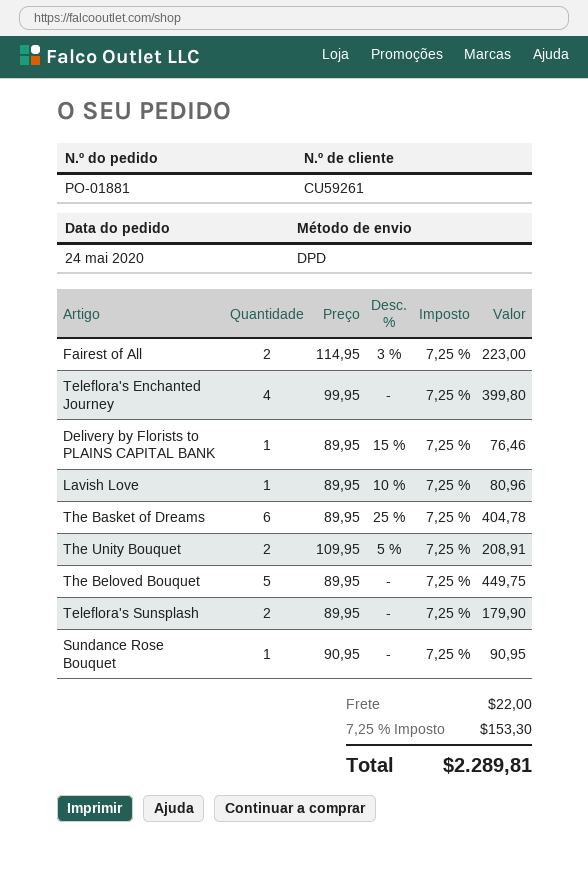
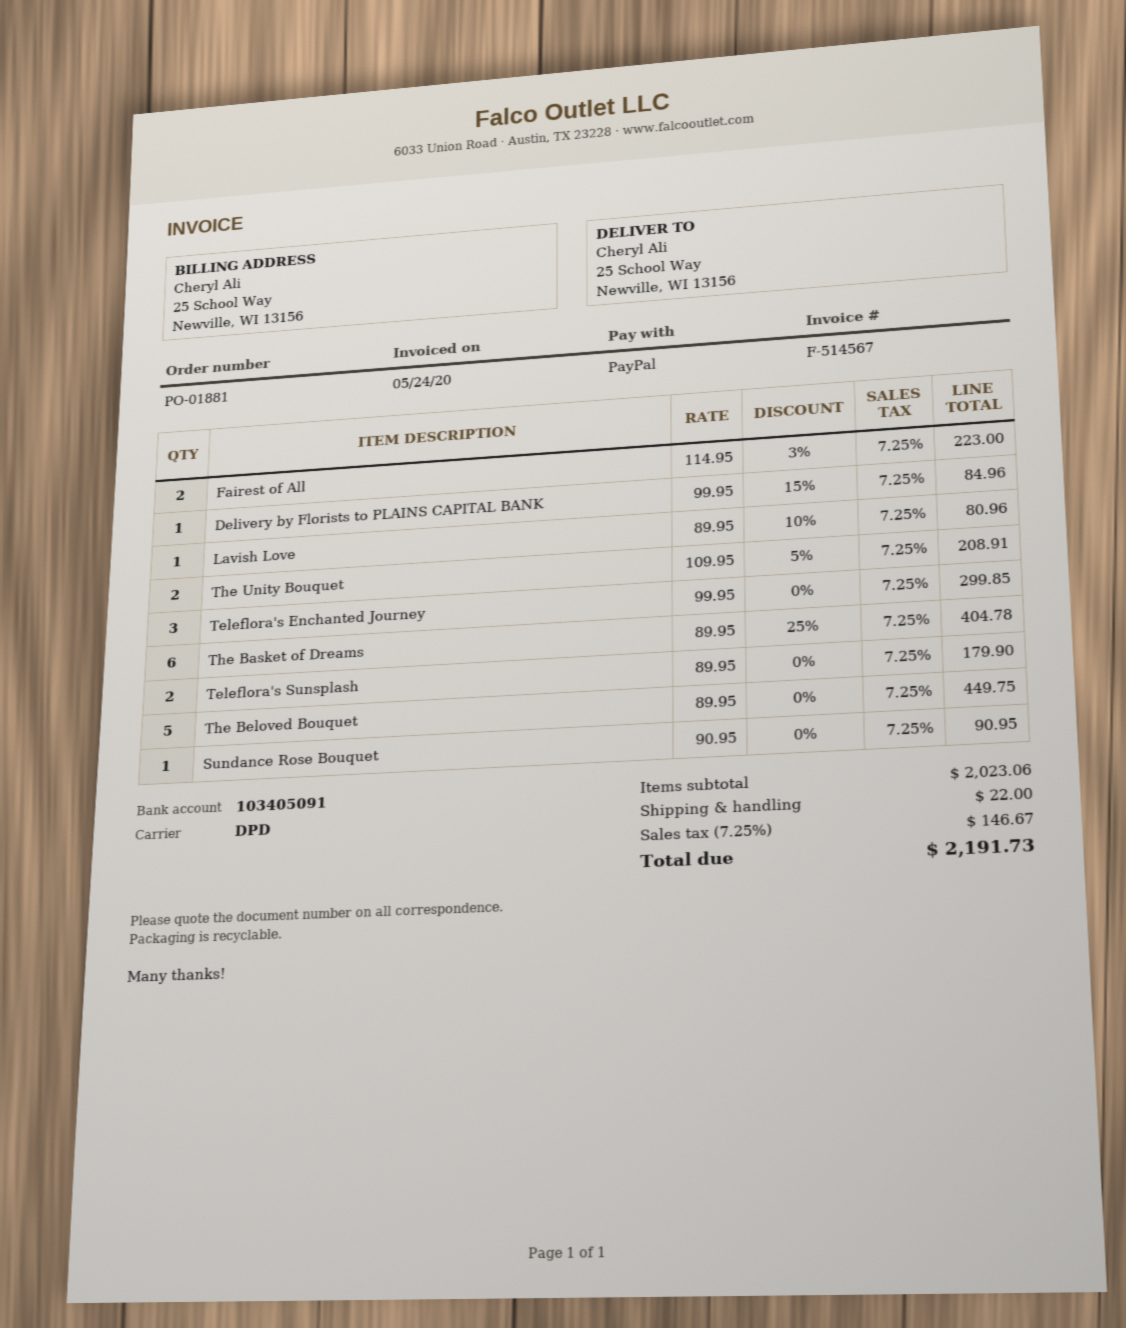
Teleflora's Enchanted Journey: 4 x 99.95 = 399.80 -> 3 x 99.95 = 299.85
Delivery by Florists to PLAINS CAPITAL BANK: 1 x 89.95 - 15% = 76.46 -> 1 x 99.95 - 15% = 84.96
tax: 7.25% = 153.30 -> 7.25% = 146.67
total: 2289.81 -> 2191.73

